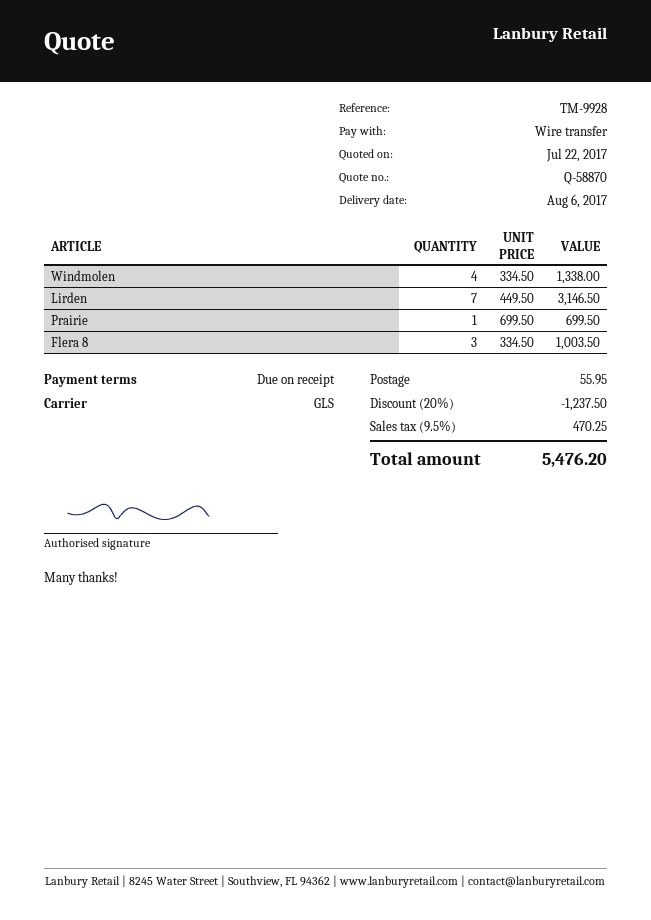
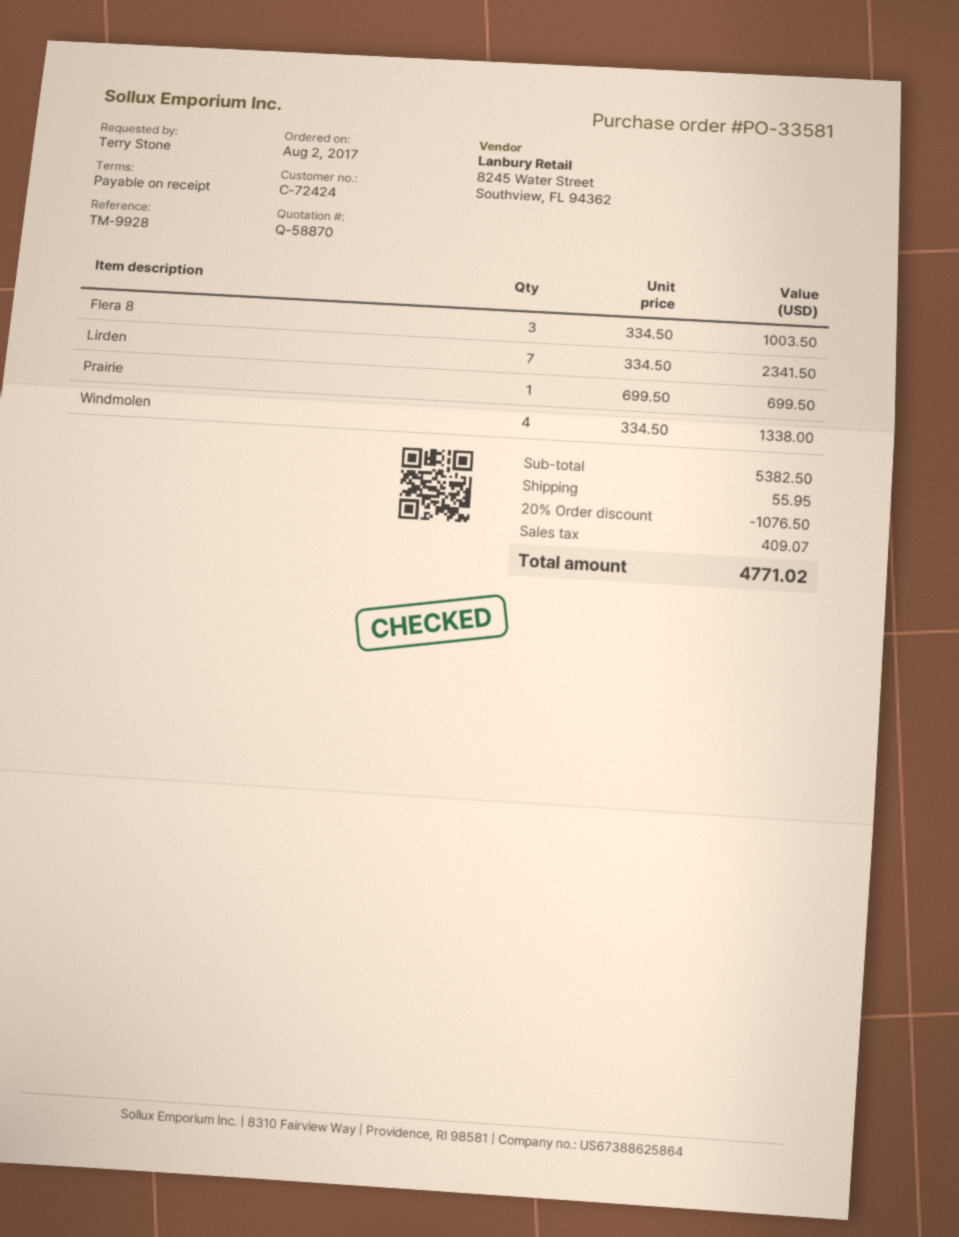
Lirden: 7 x 449.50 = 3146.50 -> 7 x 334.50 = 2341.50
discount: 20% = 1237.50 -> 20% = 1076.50
tax: 470.25 -> 409.07
total: 5476.20 -> 4771.02

